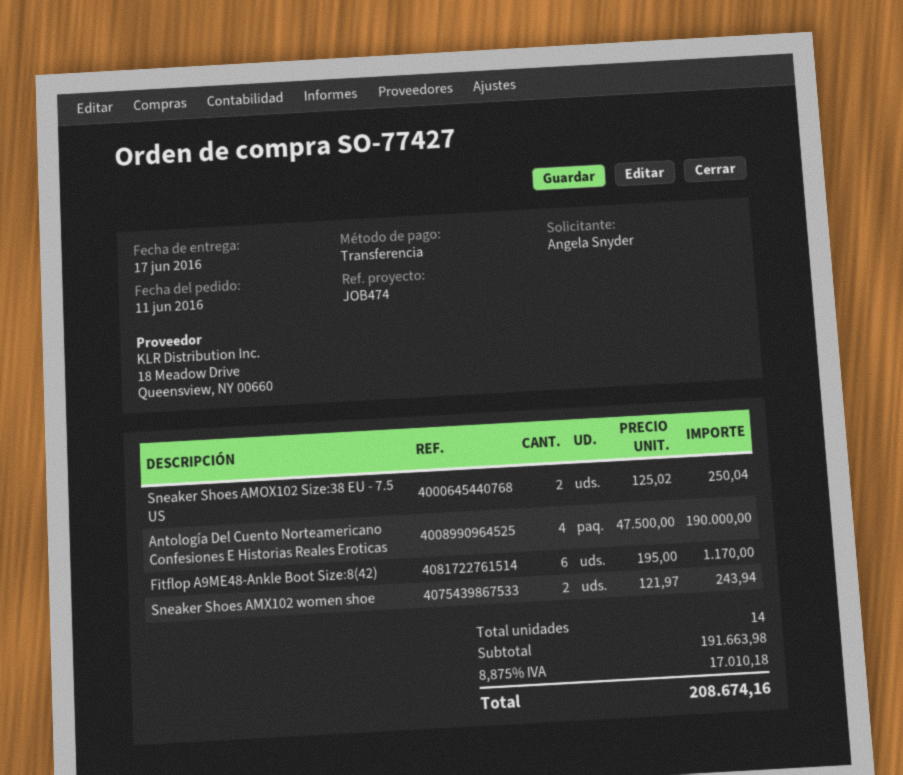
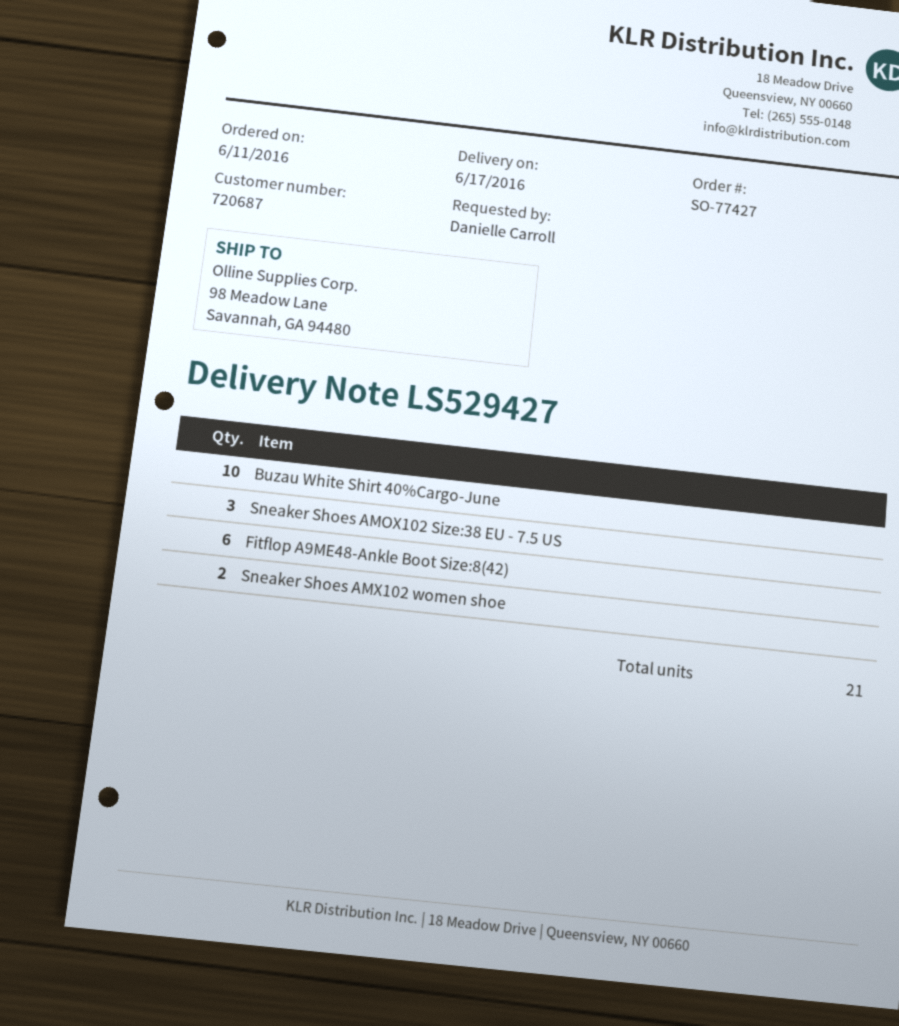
ordered by: Angela Snyder -> Danielle Carroll
Sneaker Shoes AMOX102 Size:38 EU - 7.5 US: 2 -> 3
Antología Del Cuento Norteamericano Confesiones E Historias Reales Eroticas: 4 -> none
Buzau White Shirt 40%Cargo-June: none -> 10
total quantity: 14 -> 21

